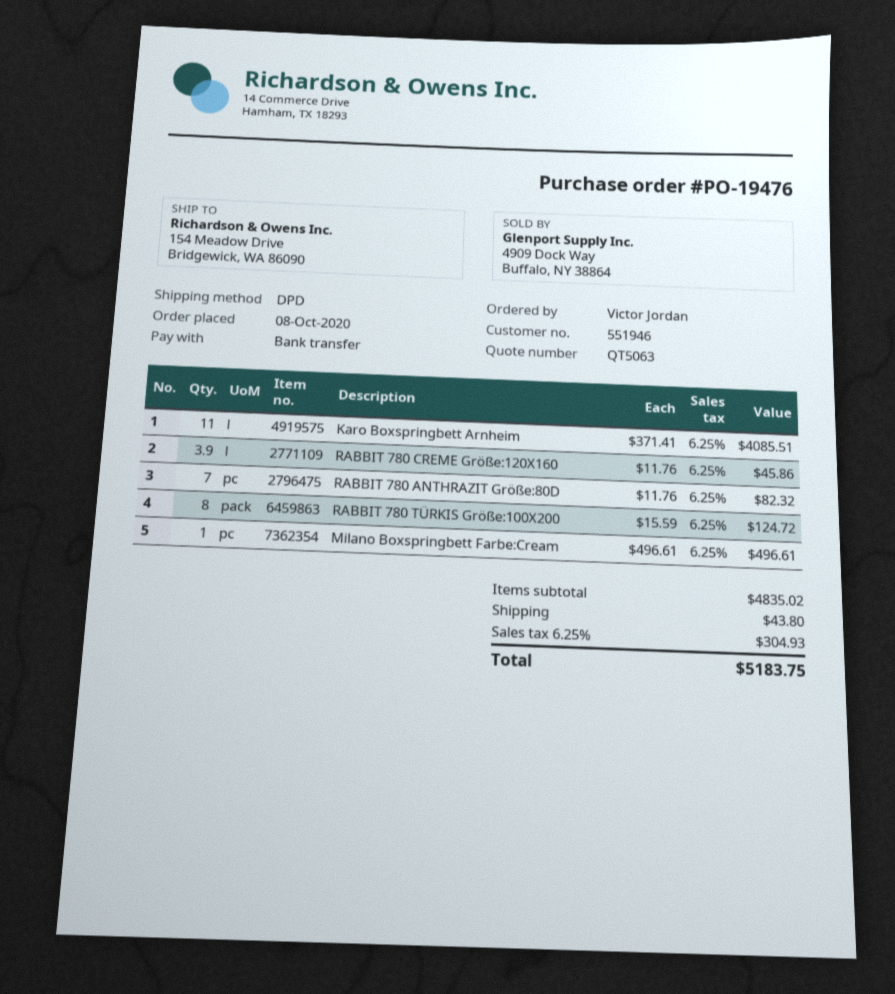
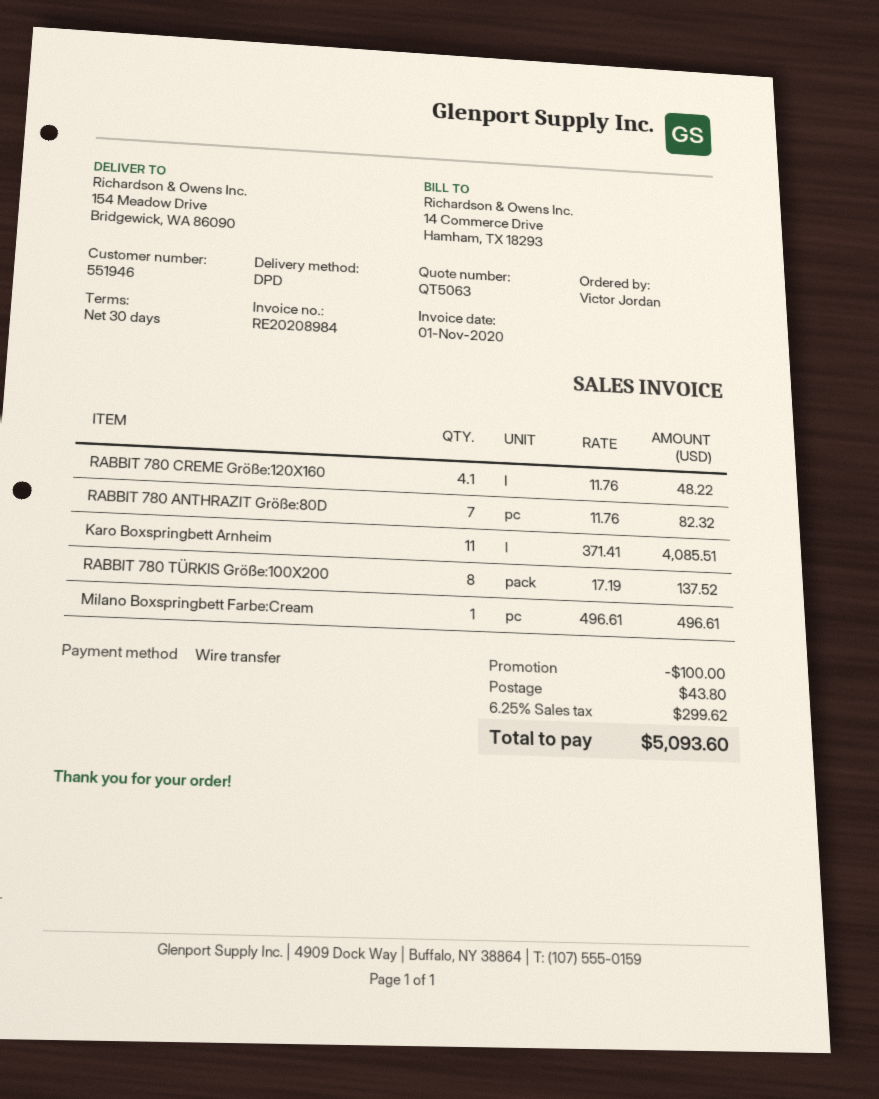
RABBIT 780 CREME Größe:120X160: 3.9 x 11.76 = 45.86 -> 4.1 x 11.76 = 48.22
RABBIT 780 TÜRKIS Größe:100X200: 8 x 15.59 = 124.72 -> 8 x 17.19 = 137.52
discount: none -> 100.00
tax: 6.25% = 304.93 -> 6.25% = 299.62
total: 5183.75 -> 5093.60

